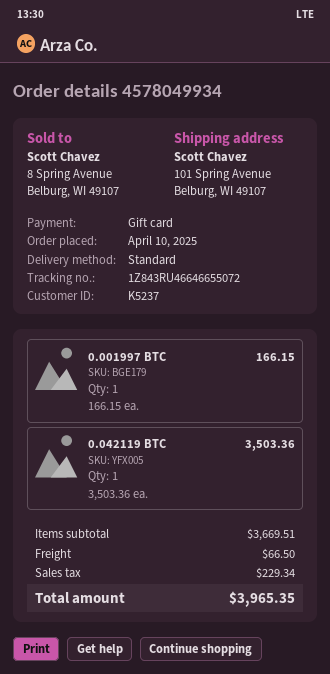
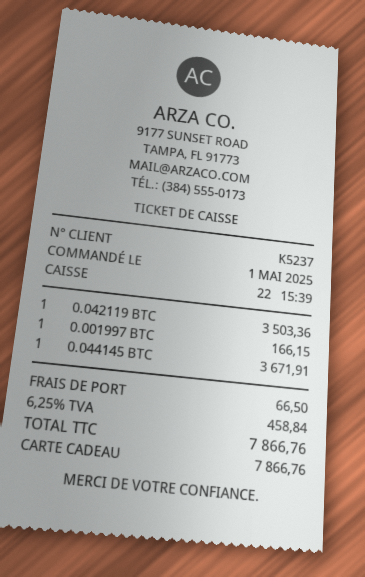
order date: 2025-04-10 -> 2025-05-01
0.044145 BTC: none -> 1 x 3671.91 = 3671.91
tax: 229.34 -> 458.84
total: 3965.35 -> 7866.76

